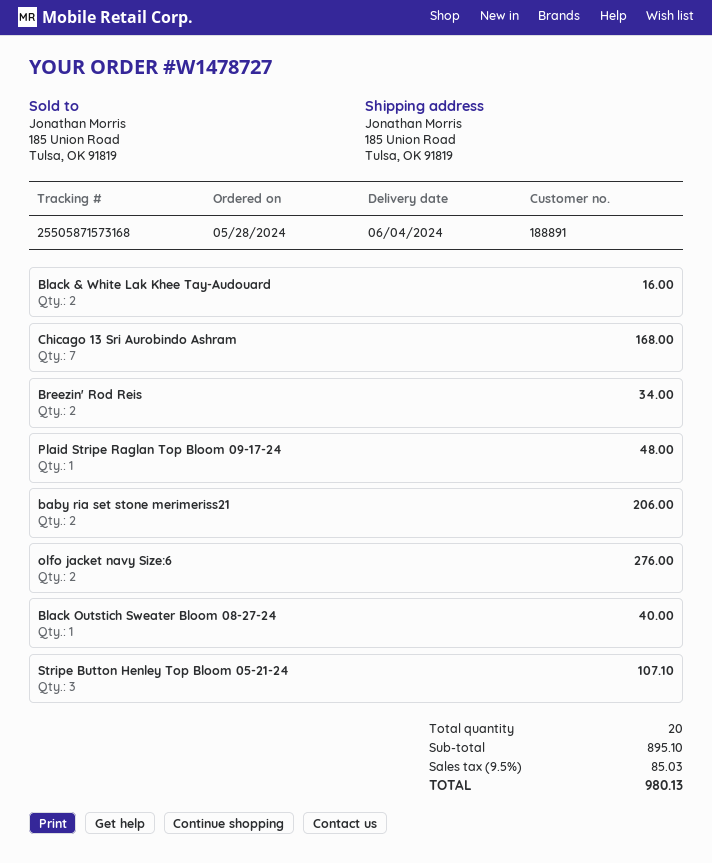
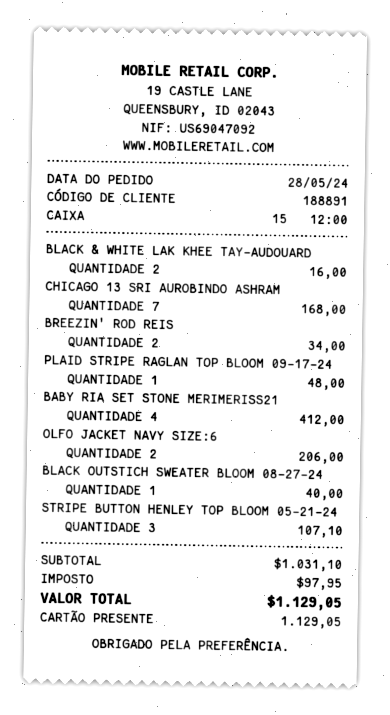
baby ria set stone merimeriss21: 2 for 206.00 -> 4 for 412.00
olfo jacket navy Size:6: 2 for 276.00 -> 2 for 206.00
subtotal: 895.10 -> 1031.10
tax: 85.03 -> 97.95
total: 980.13 -> 1129.05

